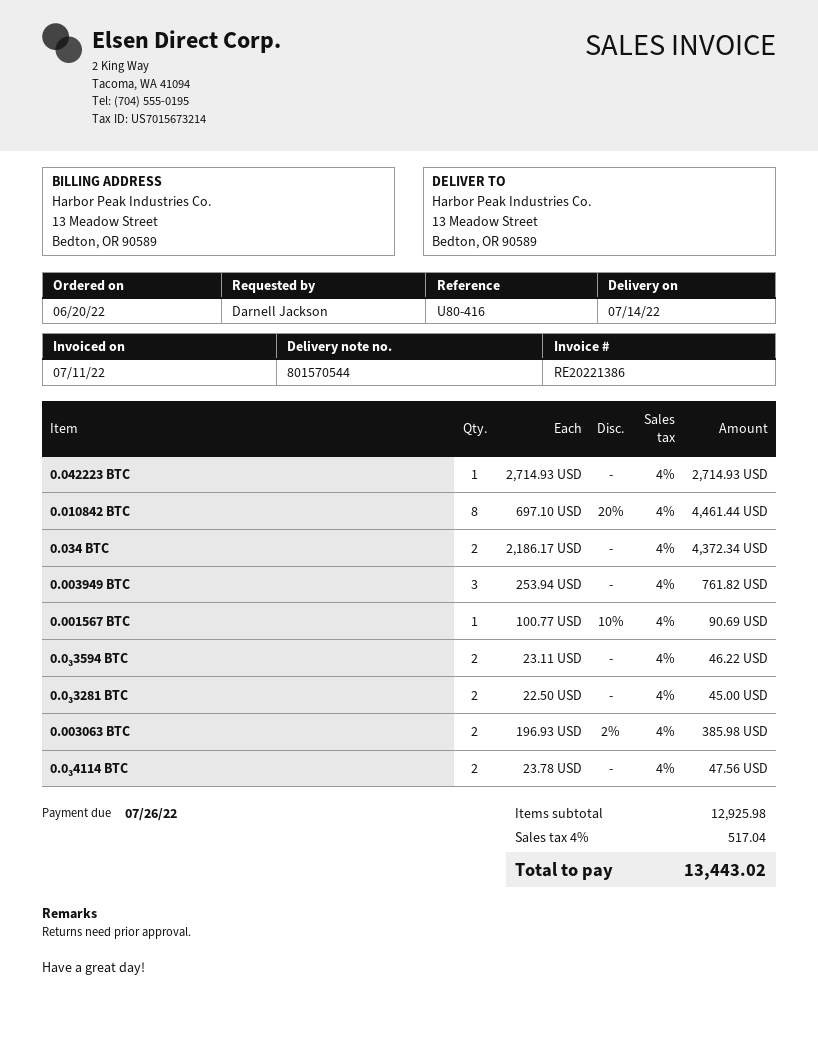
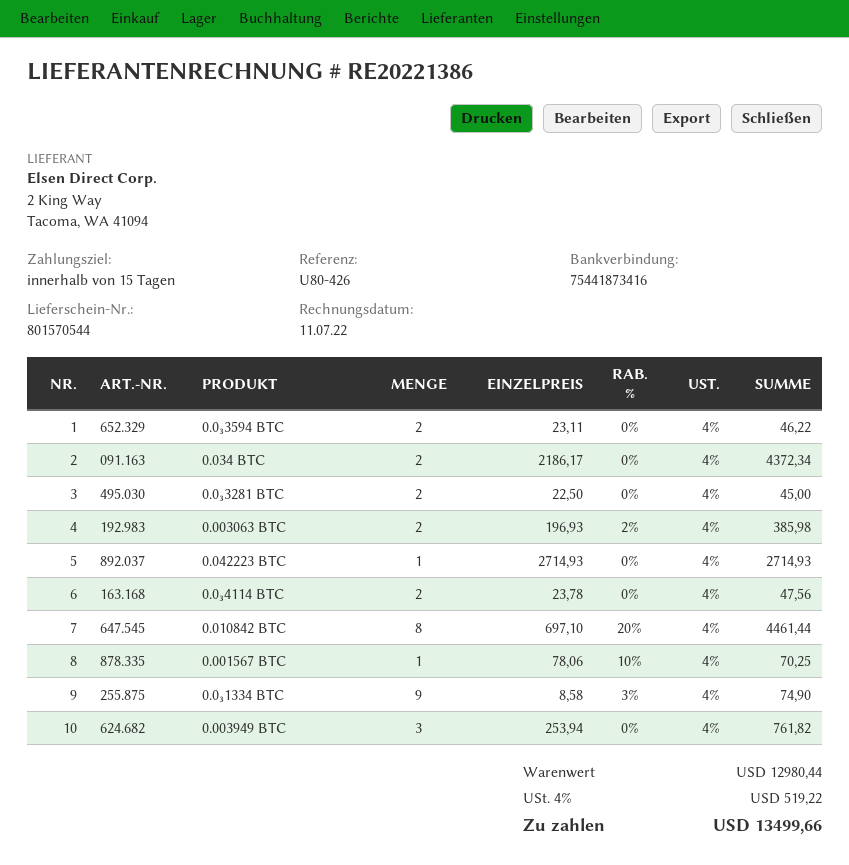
reference: U80-416 -> U80-426
0.001567 BTC: 1 x 100.77 - 10% = 90.69 -> 1 x 78.06 - 10% = 70.25
0.0₃1334 BTC: none -> 9 x 8.58 - 3% = 74.90
subtotal: 12925.98 -> 12980.44
tax: 4% = 517.04 -> 4% = 519.22
total: 13443.02 -> 13499.66

